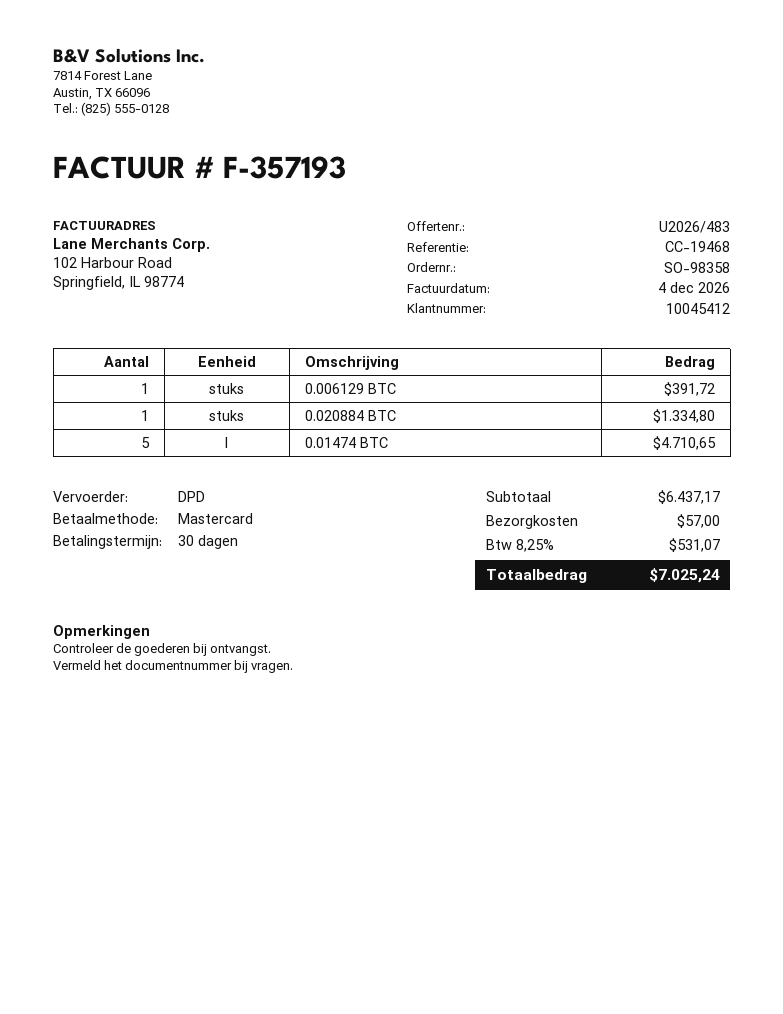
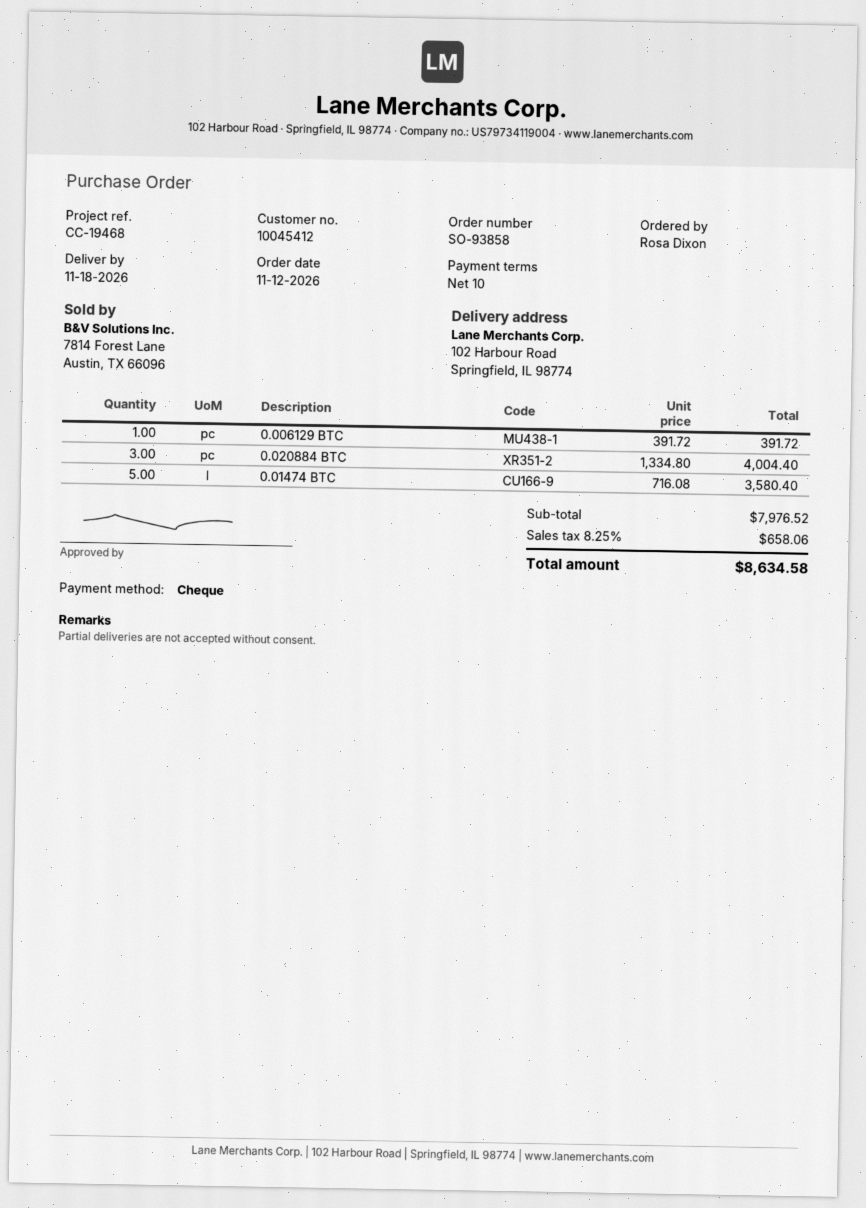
order number: SO-98358 -> SO-93858
payment terms: 30 days -> 10 days
payment method: Mastercard -> cheque
0.020884 BTC: 1 for 1334.80 -> 3 for 4004.40
0.01474 BTC: 5 for 4710.65 -> 5 for 3580.40
subtotal: 6437.17 -> 7976.52
shipping: 57.00 -> none
tax: 8.25% = 531.07 -> 8.25% = 658.06
total: 7025.24 -> 8634.58

